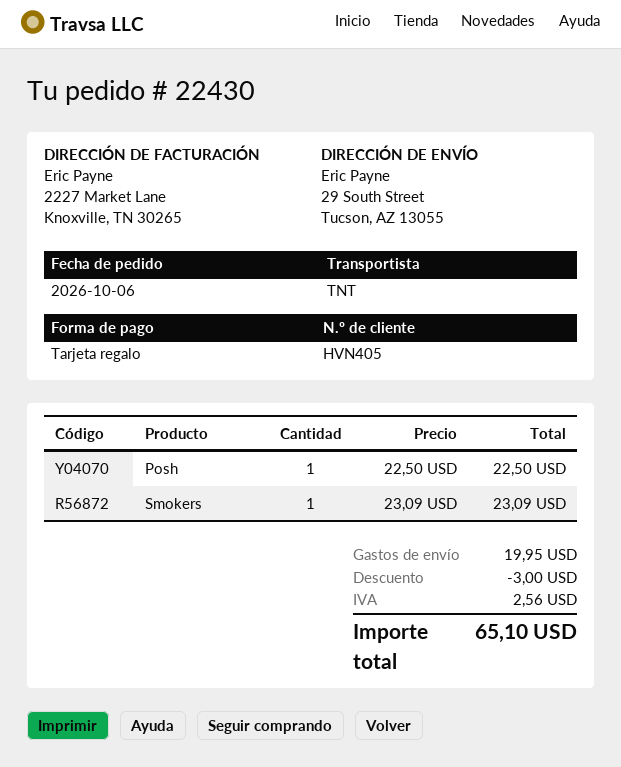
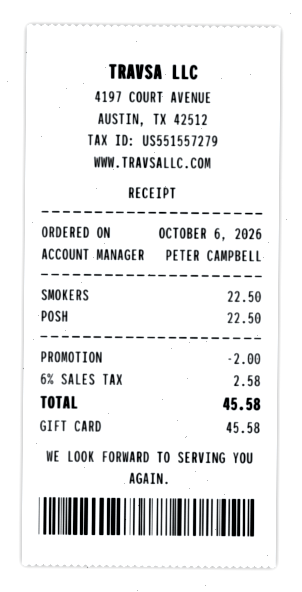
Smokers: 1 x 23.09 = 23.09 -> 1 x 22.50 = 22.50
discount: 3.00 -> 2.00
shipping: 19.95 -> none
tax: 2.56 -> 2.58
total: 65.10 -> 45.58

